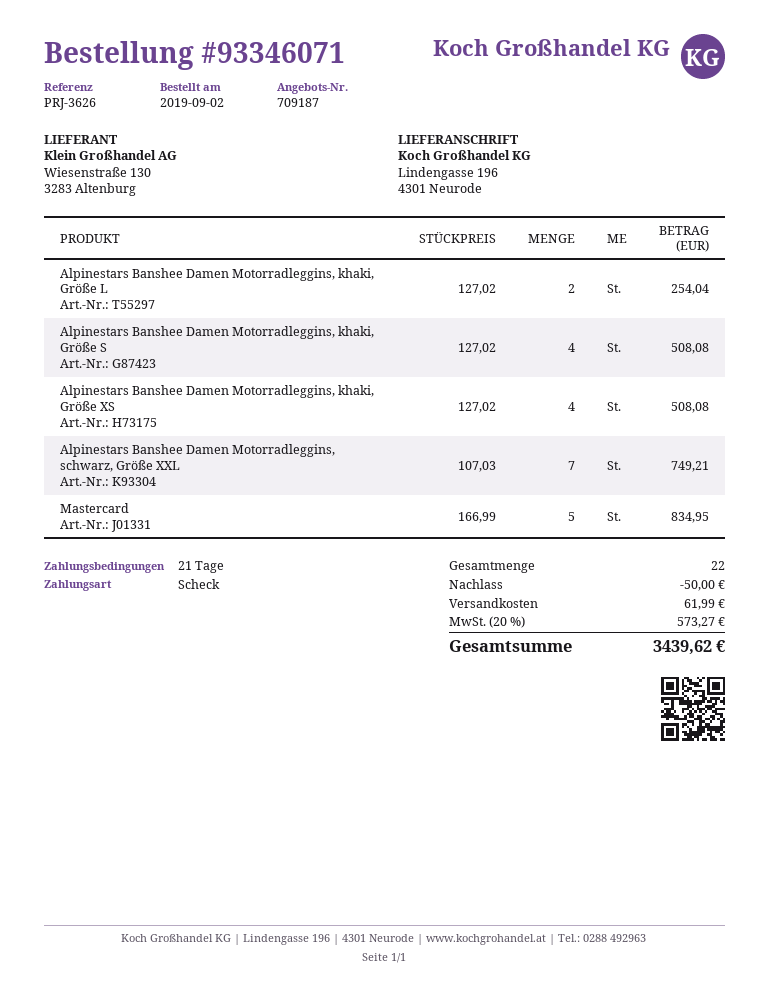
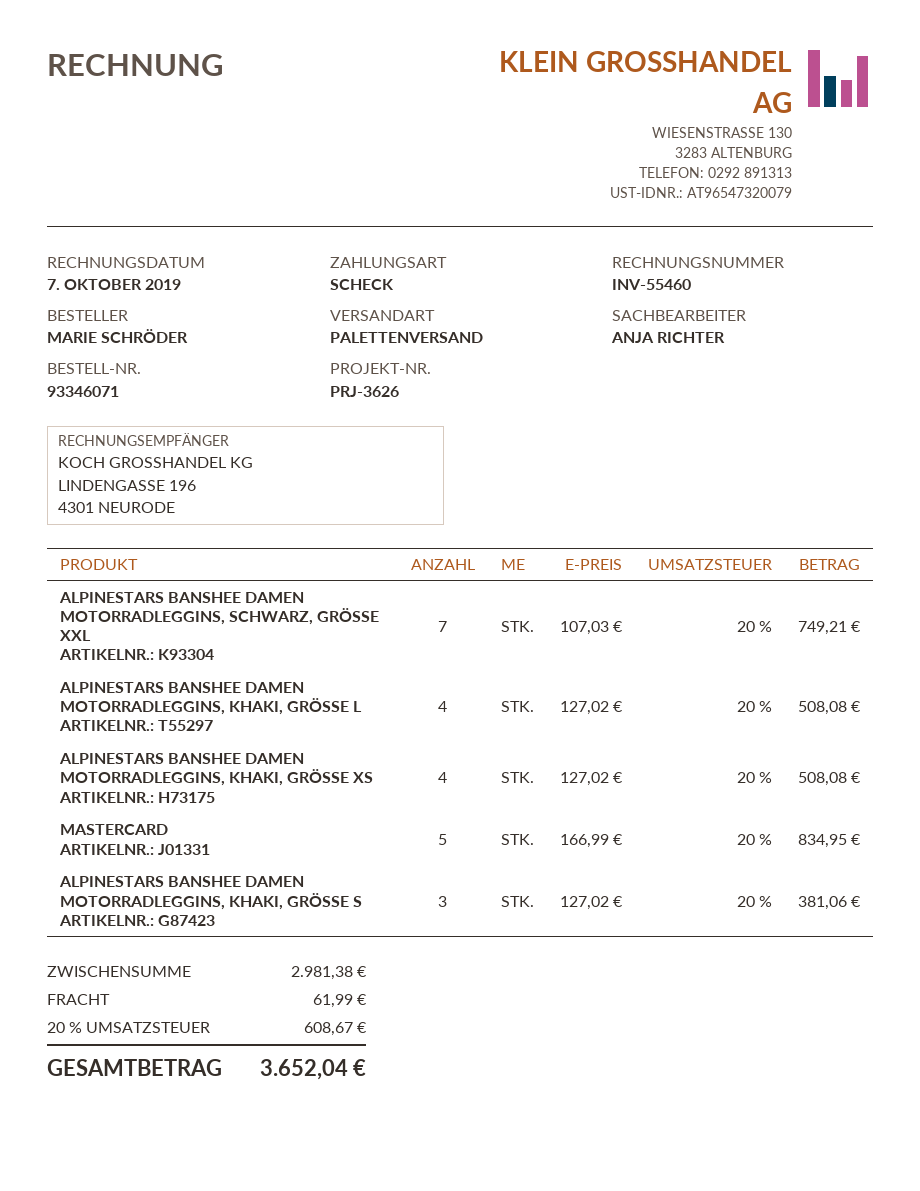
Alpinestars Banshee Damen Motorradleggins, khaki, Größe L: 2 x 127.02 = 254.04 -> 4 x 127.02 = 508.08
Alpinestars Banshee Damen Motorradleggins, khaki, Größe S: 4 x 127.02 = 508.08 -> 3 x 127.02 = 381.06
discount: 50.00 -> none
tax: 20% = 573.27 -> 20% = 608.67
total: 3439.62 -> 3652.04

